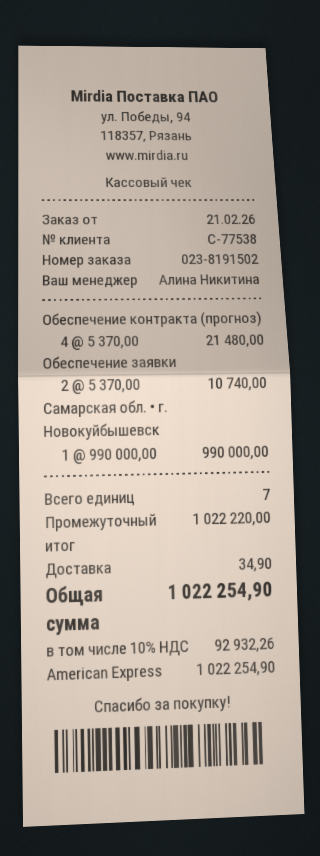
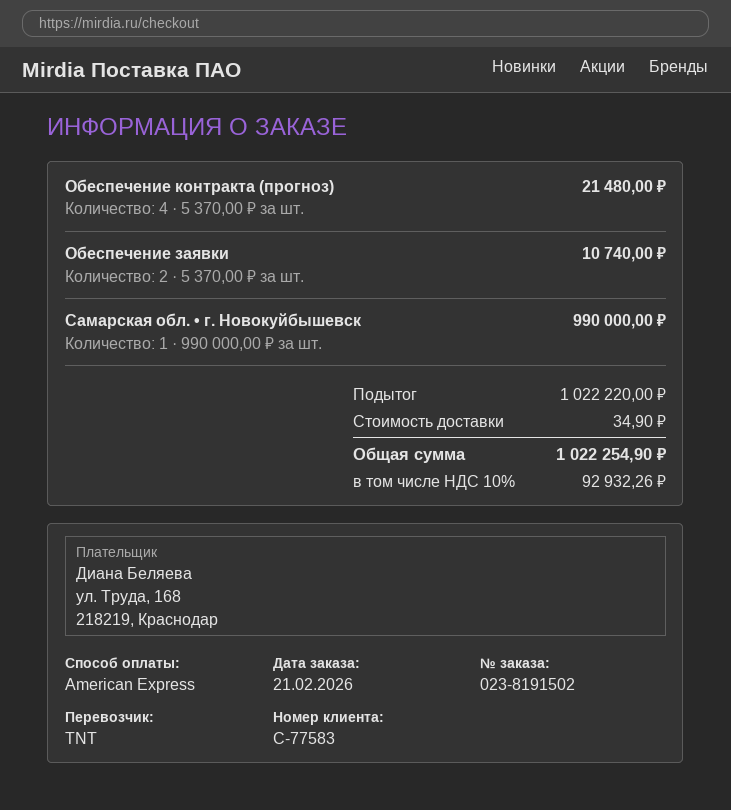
customer number: C-77538 -> C-77583

